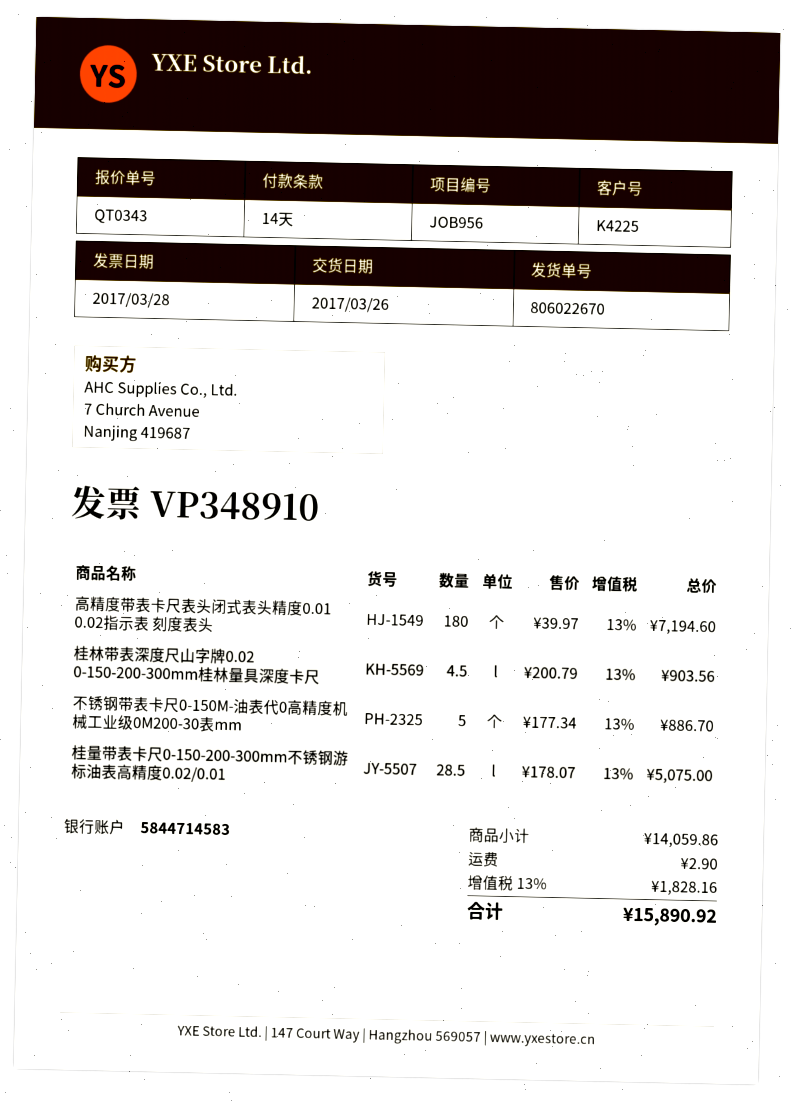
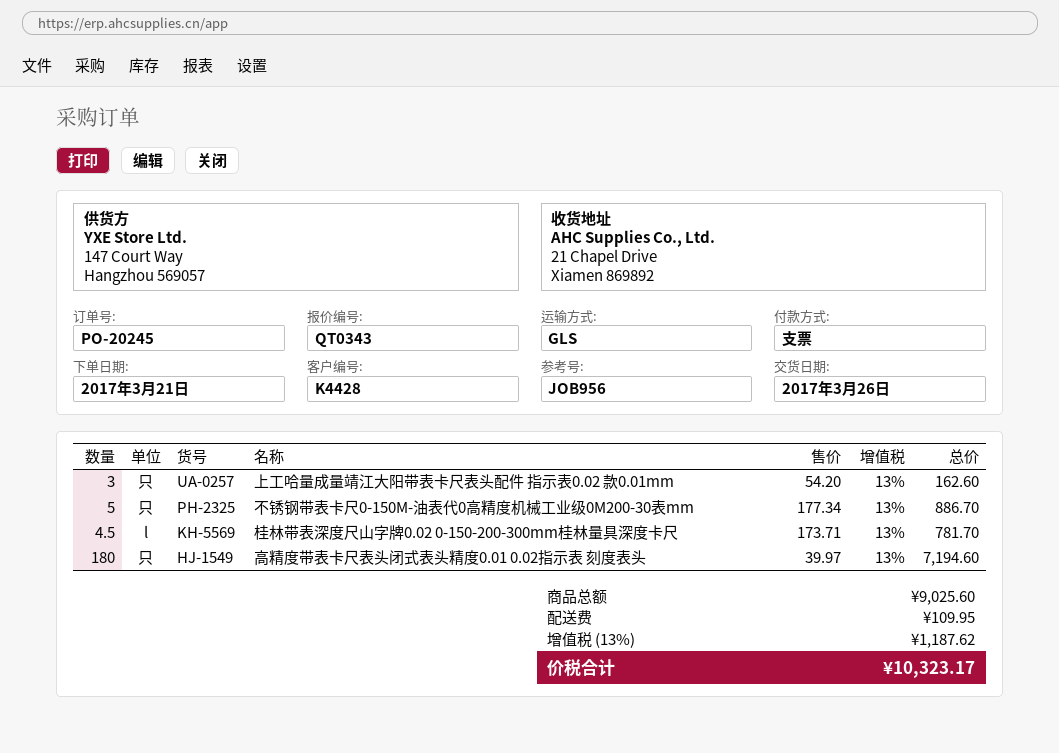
customer number: K4225 -> K4428
桂林带表深度尺山字牌0.02 0-150-200-300mm桂林量具深度卡尺: 4.5 x 200.79 = 903.56 -> 4.5 x 173.71 = 781.70
桂量带表卡尺0-150-200-300mm不锈钢游标油表高精度0.02/0.01: 28.5 x 178.07 = 5075.00 -> none
上工哈量成量靖江大阳带表卡尺表头配件 指示表0.02 款0.01mm: none -> 3 x 54.20 = 162.60
subtotal: 14059.86 -> 9025.60
shipping: 2.90 -> 109.95
tax: 13% = 1828.16 -> 13% = 1187.62
total: 15890.92 -> 10323.17

